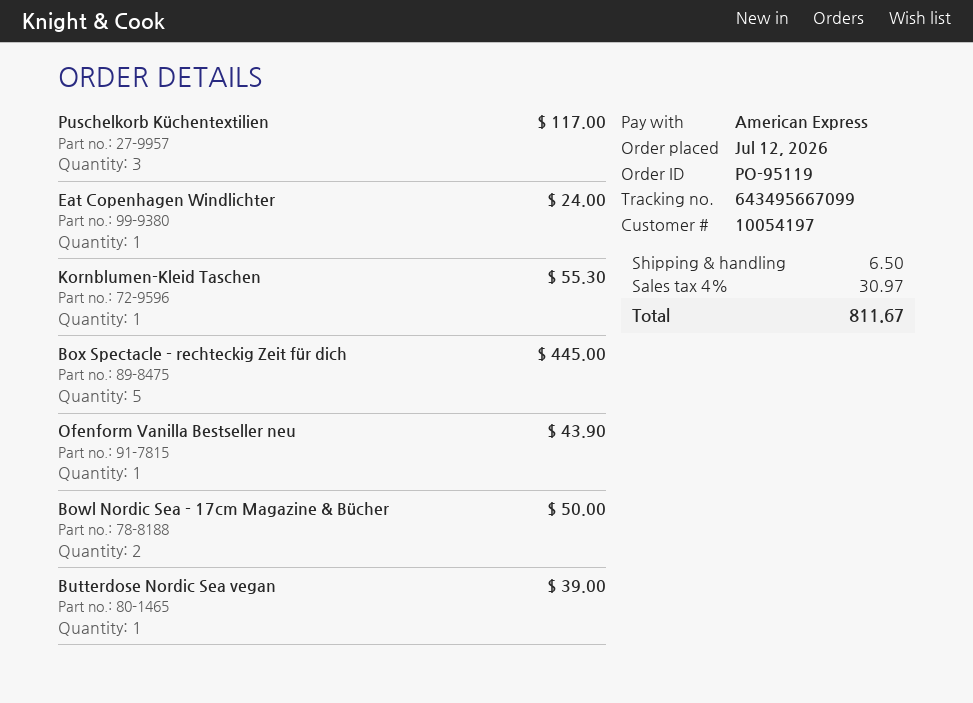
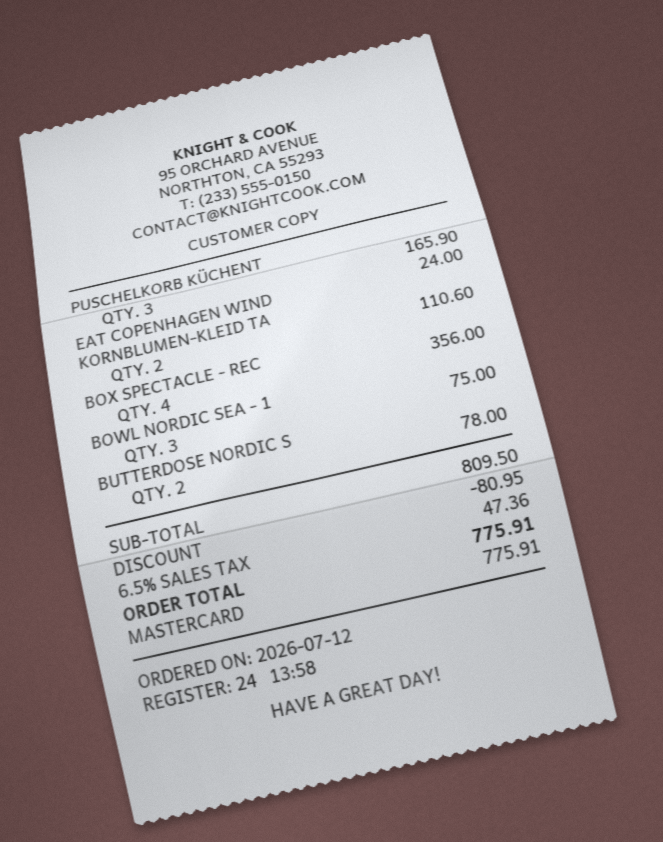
payment method: American Express -> Mastercard
Puschelkorb Küchentextilien: 3 for 117.00 -> 3 for 165.90
Kornblumen-Kleid Taschen: 1 for 55.30 -> 2 for 110.60
Box Spectacle - rechteckig Zeit für dich: 5 for 445.00 -> 4 for 356.00
Ofenform Vanilla Bestseller neu: 1 for 43.90 -> none
Bowl Nordic Sea - 17cm Magazine & Bücher: 2 for 50.00 -> 3 for 75.00
Butterdose Nordic Sea vegan: 1 for 39.00 -> 2 for 78.00
discount: none -> 80.95
shipping: 6.50 -> none
tax: 4% = 30.97 -> 6.5% = 47.36
total: 811.67 -> 775.91

